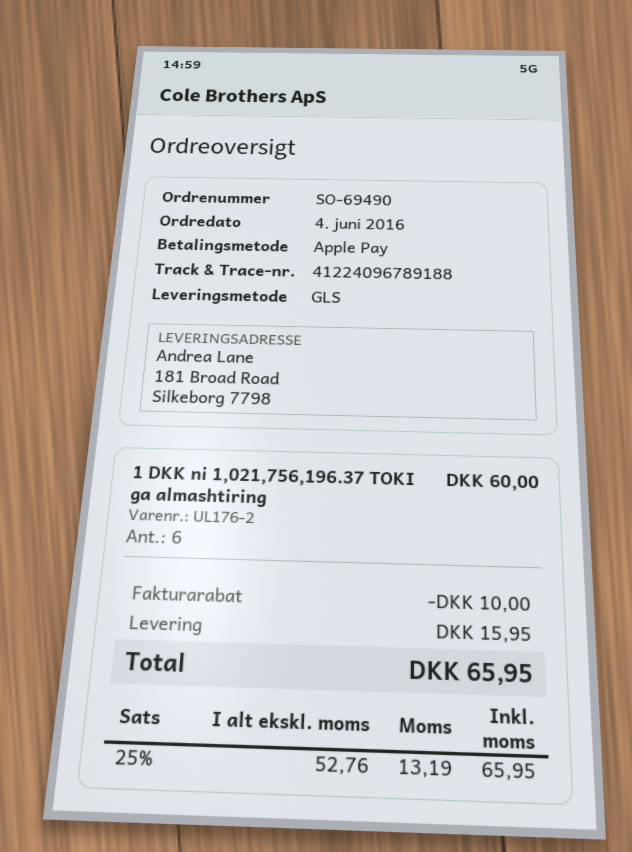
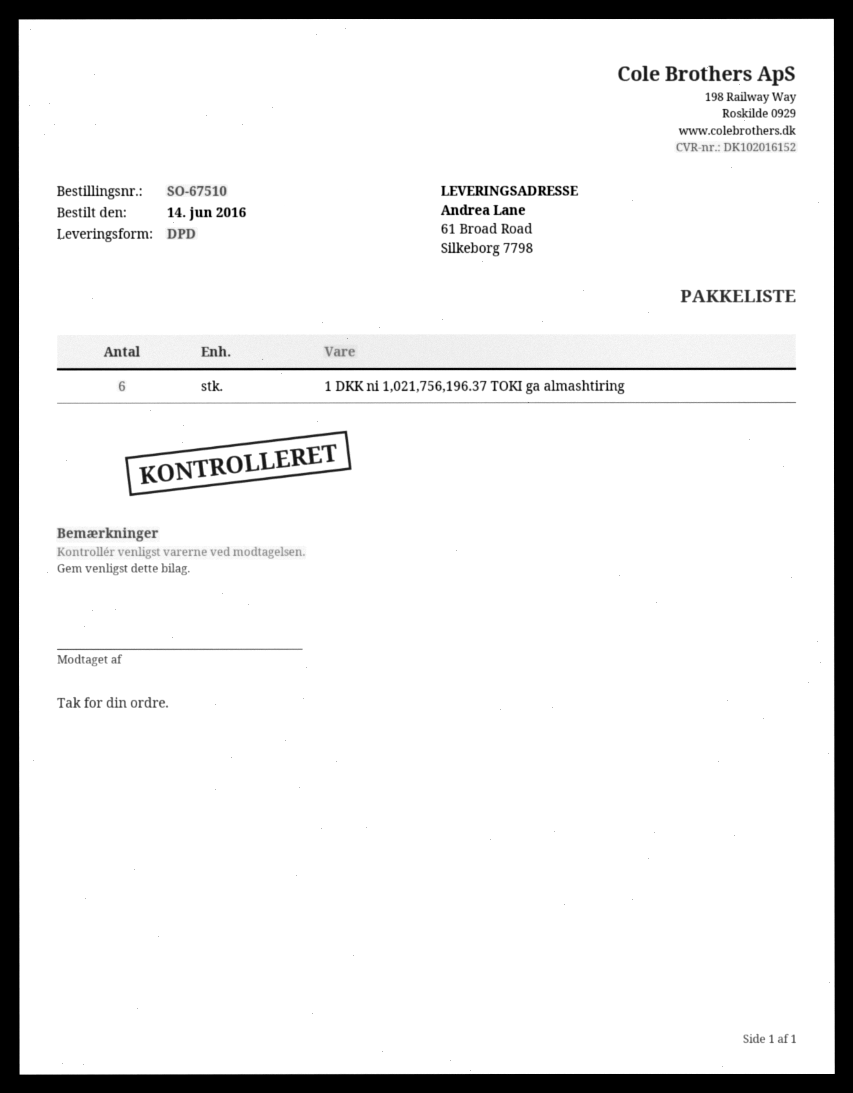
order number: SO-69490 -> SO-67510
order date: 2016-06-04 -> 2016-06-14
shipping method: GLS -> DPD
ship to: 181 Broad Road, Silkeborg 7798 -> 61 Broad Road, Silkeborg 7798

